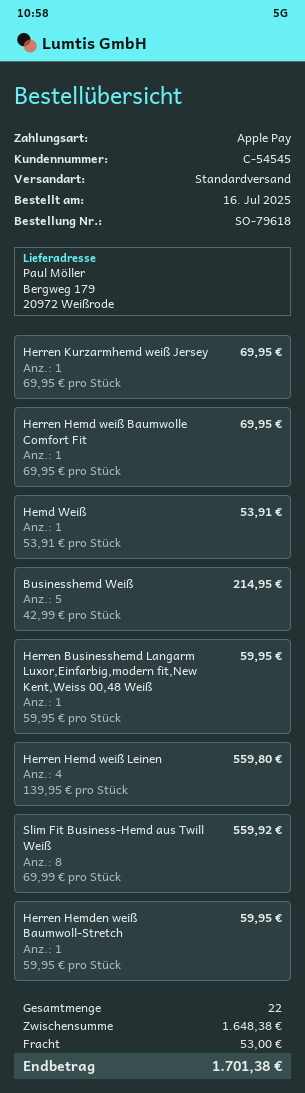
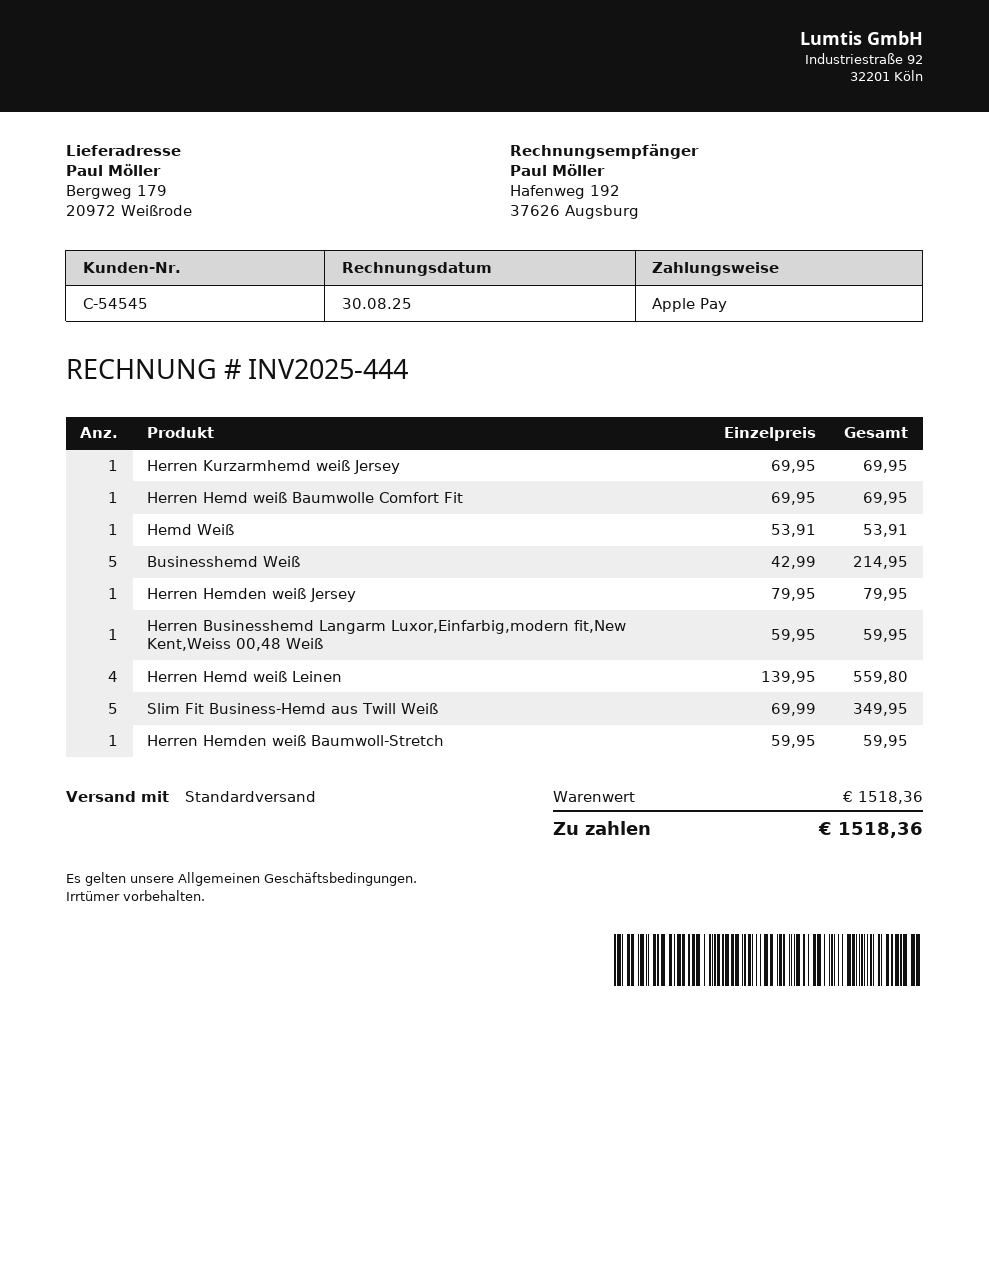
Slim Fit Business-Hemd aus Twill Weiß: 8 x 69.99 = 559.92 -> 5 x 69.99 = 349.95
Herren Hemden weiß Jersey: none -> 1 x 79.95 = 79.95
subtotal: 1648.38 -> 1518.36
shipping: 53.00 -> none
total: 1701.38 -> 1518.36

